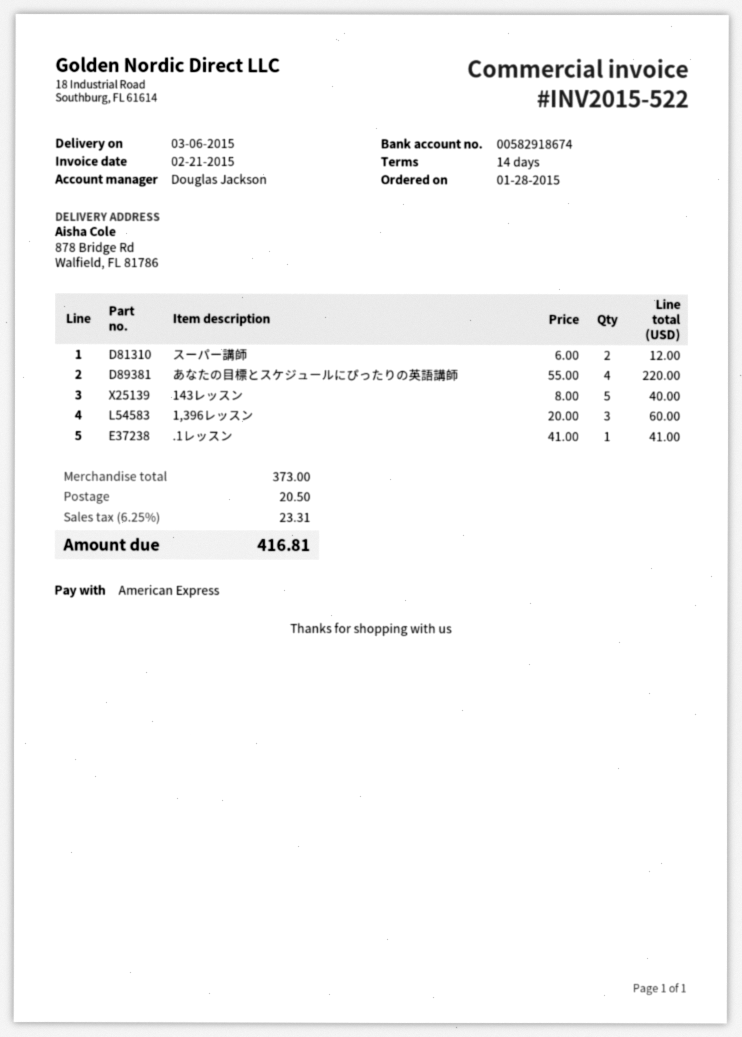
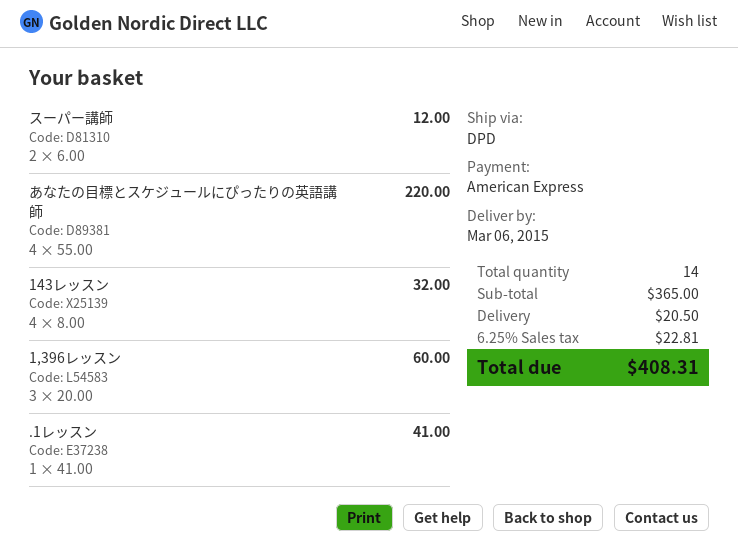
143レッスン: 5 x 8.00 = 40.00 -> 4 x 8.00 = 32.00
subtotal: 373.00 -> 365.00
tax: 6.25% = 23.31 -> 6.25% = 22.81
total: 416.81 -> 408.31

